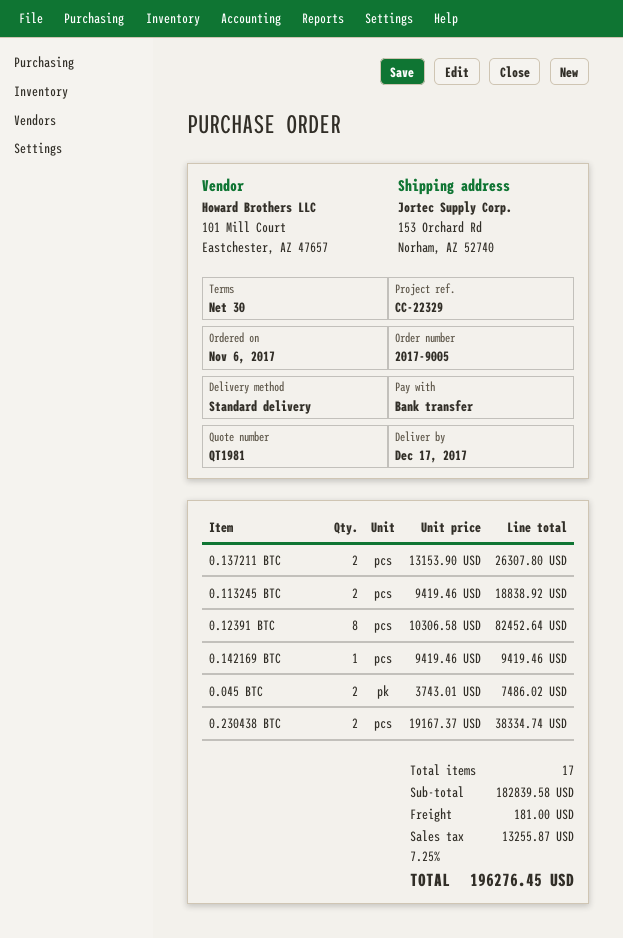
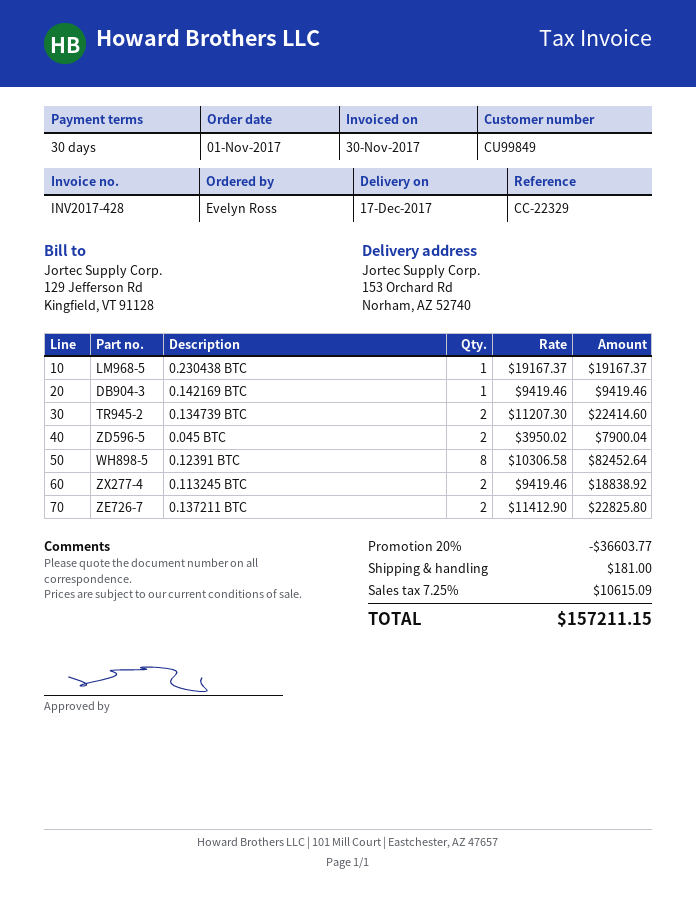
order date: 2017-11-06 -> 2017-11-01
0.137211 BTC: 2 x 13153.90 = 26307.80 -> 2 x 11412.90 = 22825.80
0.045 BTC: 2 x 3743.01 = 7486.02 -> 2 x 3950.02 = 7900.04
0.230438 BTC: 2 x 19167.37 = 38334.74 -> 1 x 19167.37 = 19167.37
0.134739 BTC: none -> 2 x 11207.30 = 22414.60
discount: none -> 20% = 36603.77
tax: 7.25% = 13255.87 -> 7.25% = 10615.09
total: 196276.45 -> 157211.15

